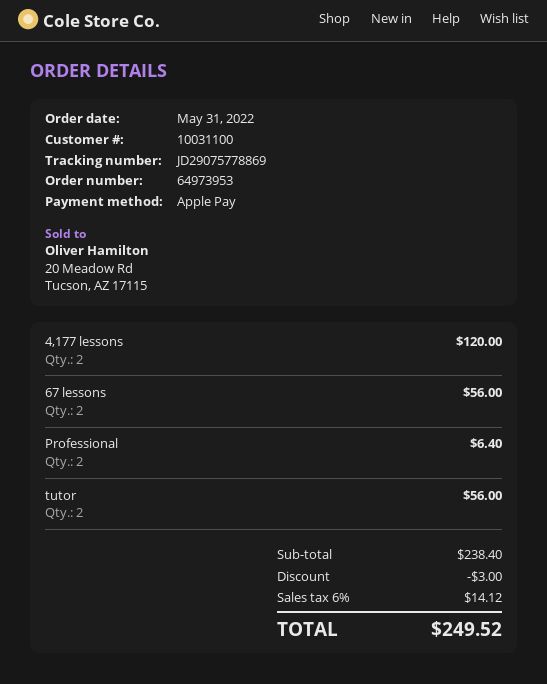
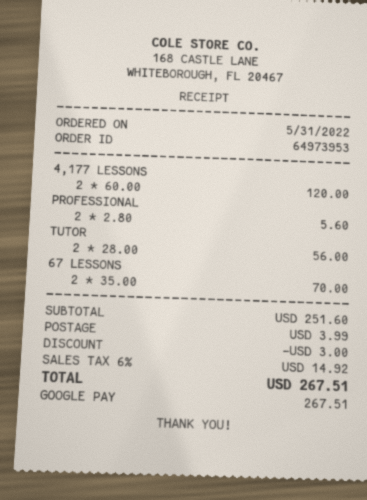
payment method: Apple Pay -> Google Pay
67 lessons: 2 for 56.00 -> 2 for 70.00
Professional: 2 for 6.40 -> 2 for 5.60
subtotal: 238.40 -> 251.60
shipping: none -> 3.99
tax: 6% = 14.12 -> 6% = 14.92
total: 249.52 -> 267.51

